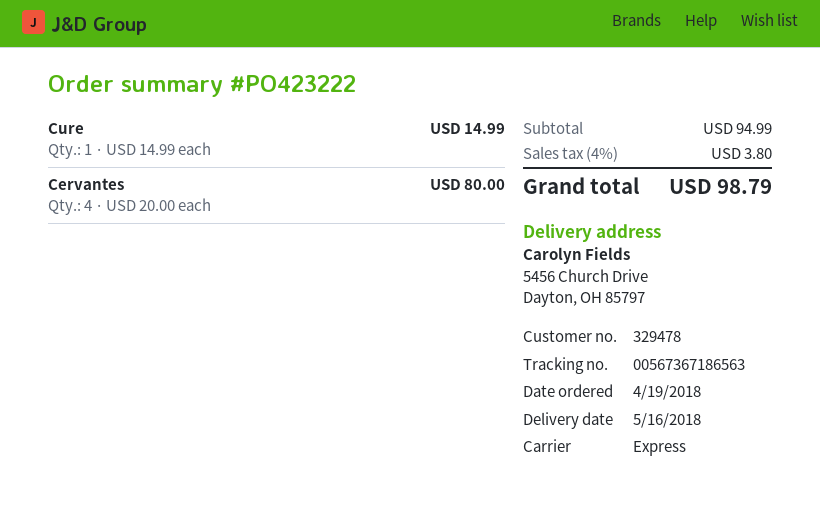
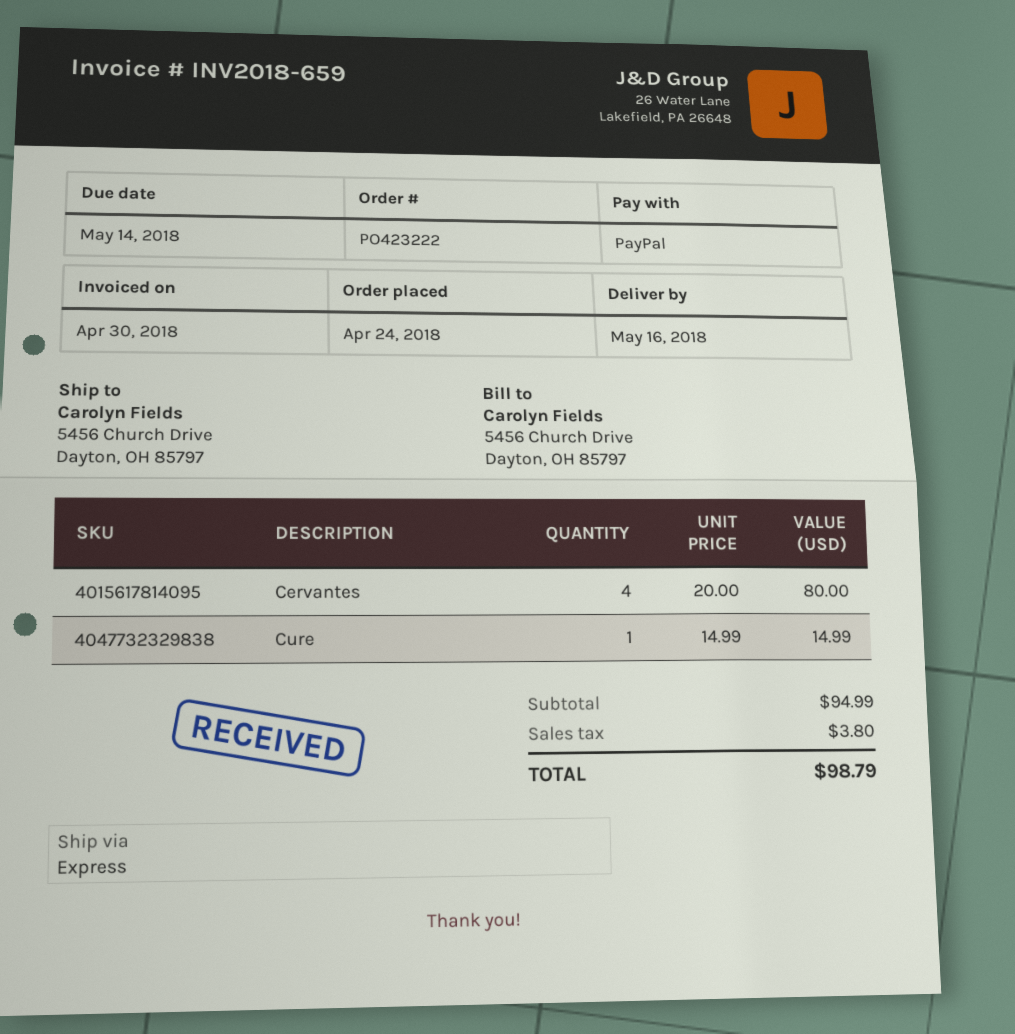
order date: 2018-04-19 -> 2018-04-24

